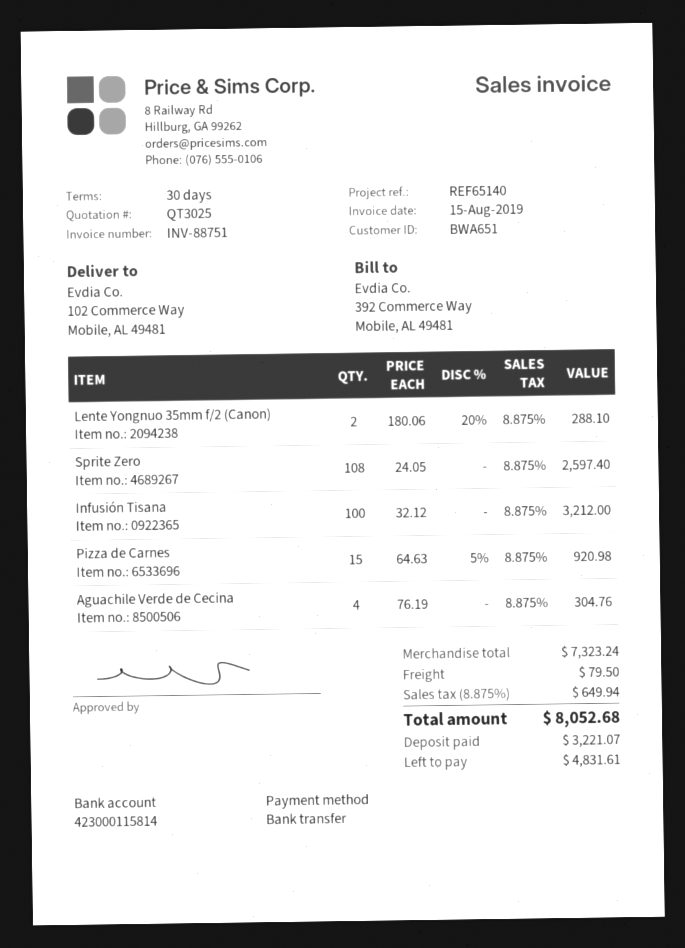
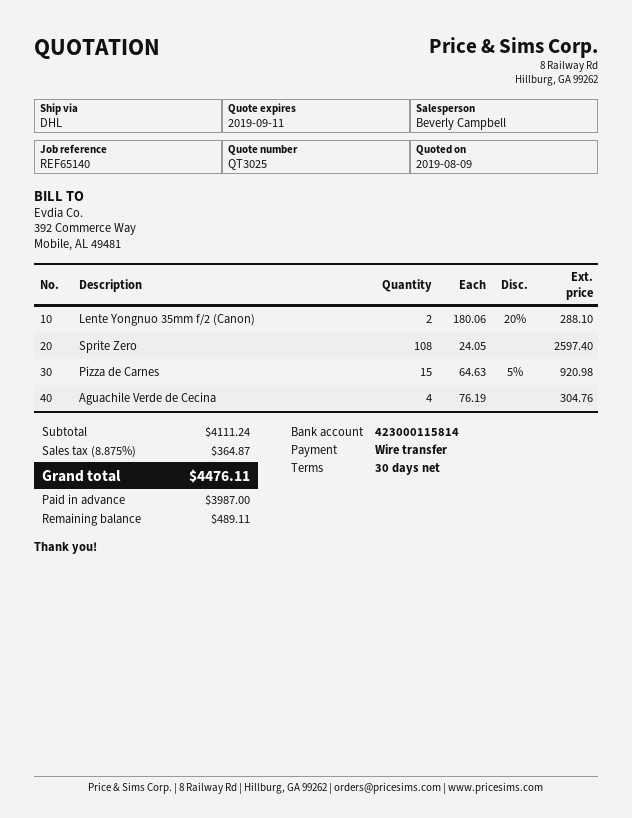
Infusión Tisana: 100 x 32.12 = 3212.00 -> none
subtotal: 7323.24 -> 4111.24
shipping: 79.50 -> none
tax: 8.875% = 649.94 -> 8.875% = 364.87
total: 8052.68 -> 4476.11
deposit: 3221.07 -> 3987.00
balance: 4831.61 -> 489.11

